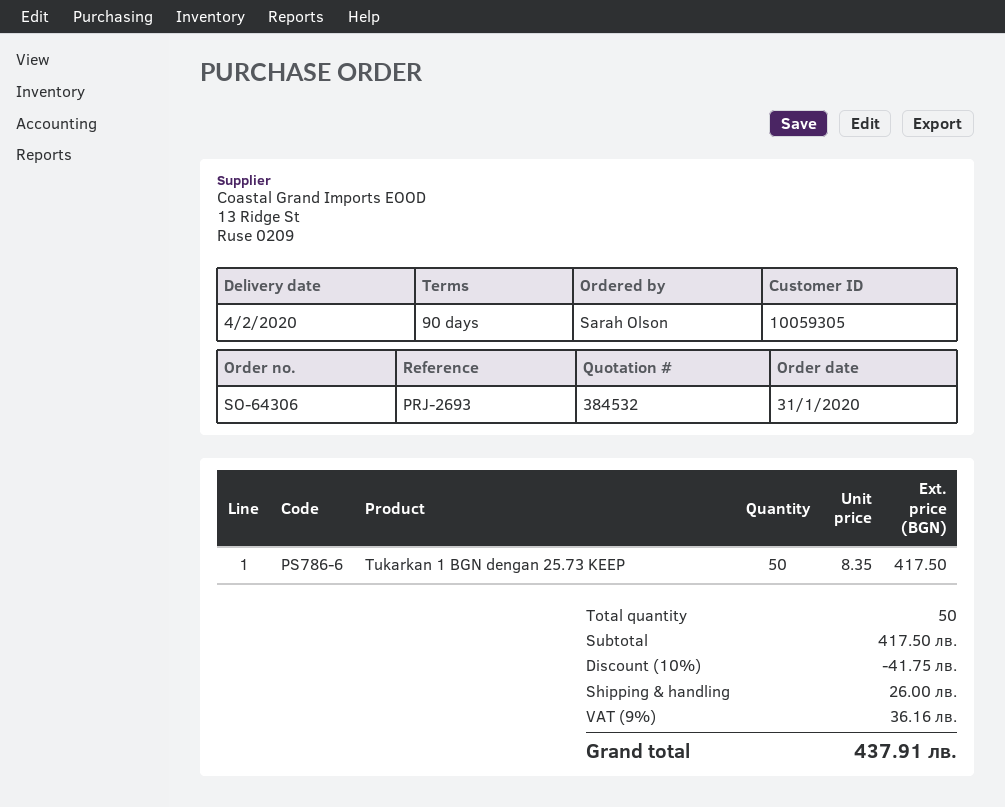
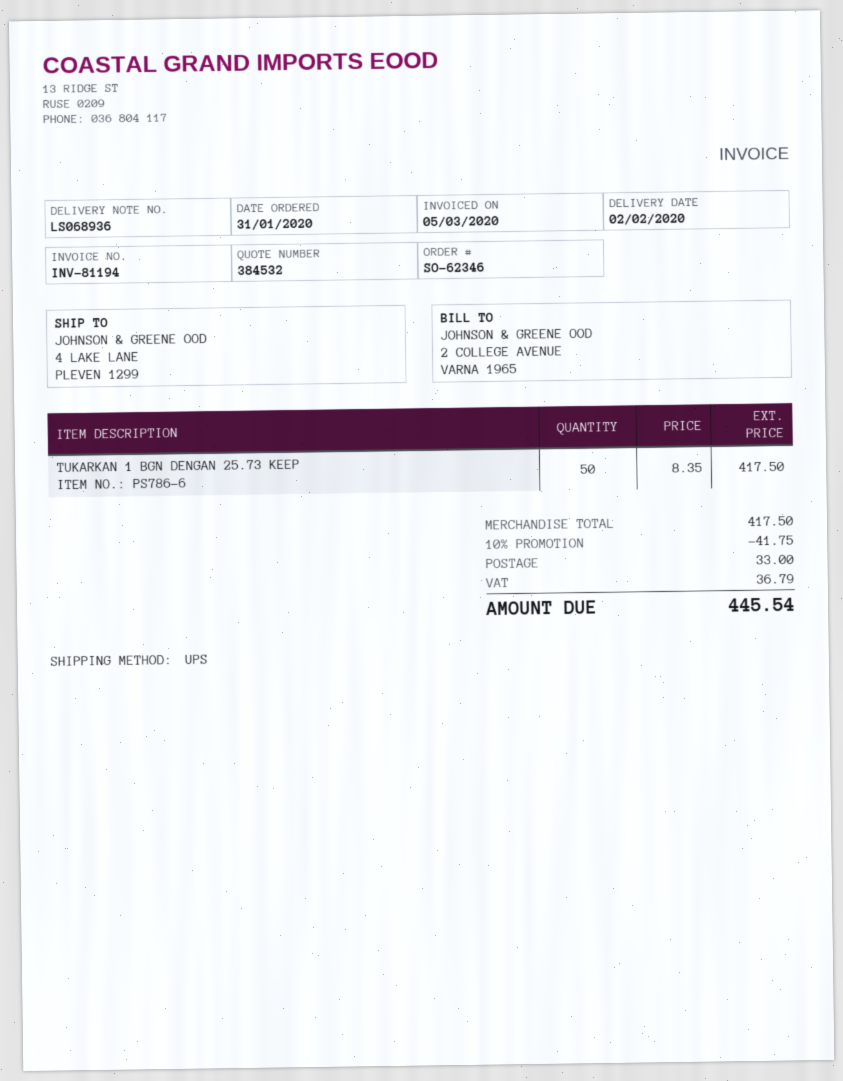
order number: SO-64306 -> SO-62346
delivery date: 2020-02-04 -> 2020-02-02
shipping: 26.00 -> 33.00
tax: 36.16 -> 36.79
total: 437.91 -> 445.54

